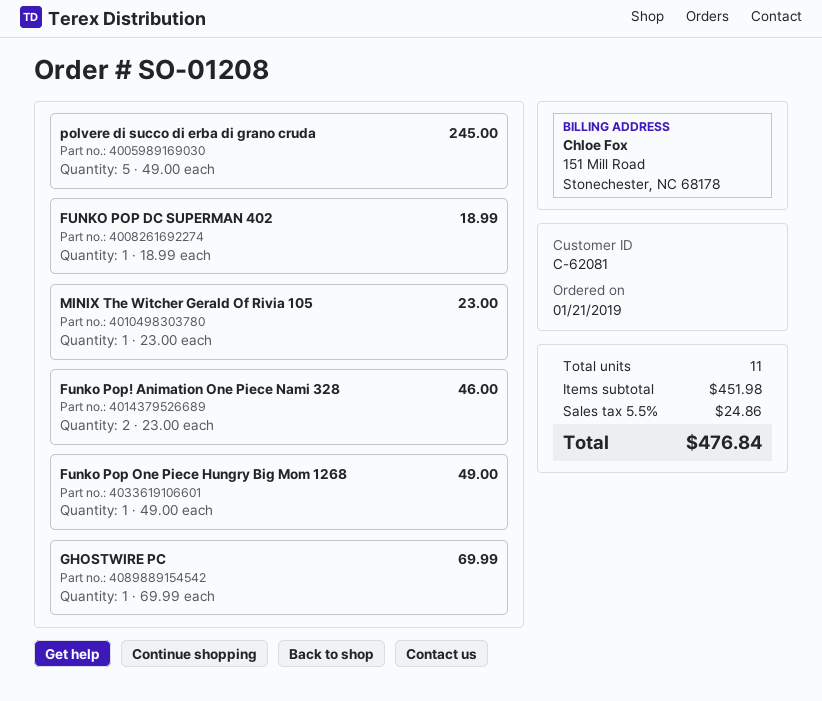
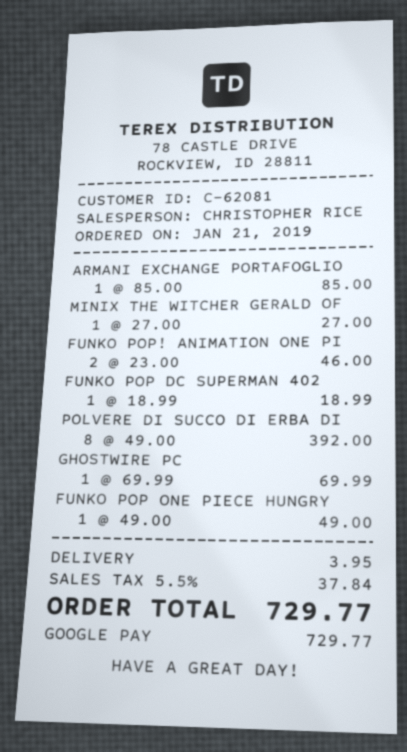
polvere di succo di erba di grano cruda: 5 x 49.00 = 245.00 -> 8 x 49.00 = 392.00
MINIX The Witcher Gerald Of Rivia 105: 1 x 23.00 = 23.00 -> 1 x 27.00 = 27.00
ARMANI EXCHANGE PORTAFOGLIO: none -> 1 x 85.00 = 85.00
shipping: none -> 3.95
tax: 5.5% = 24.86 -> 5.5% = 37.84
total: 476.84 -> 729.77

